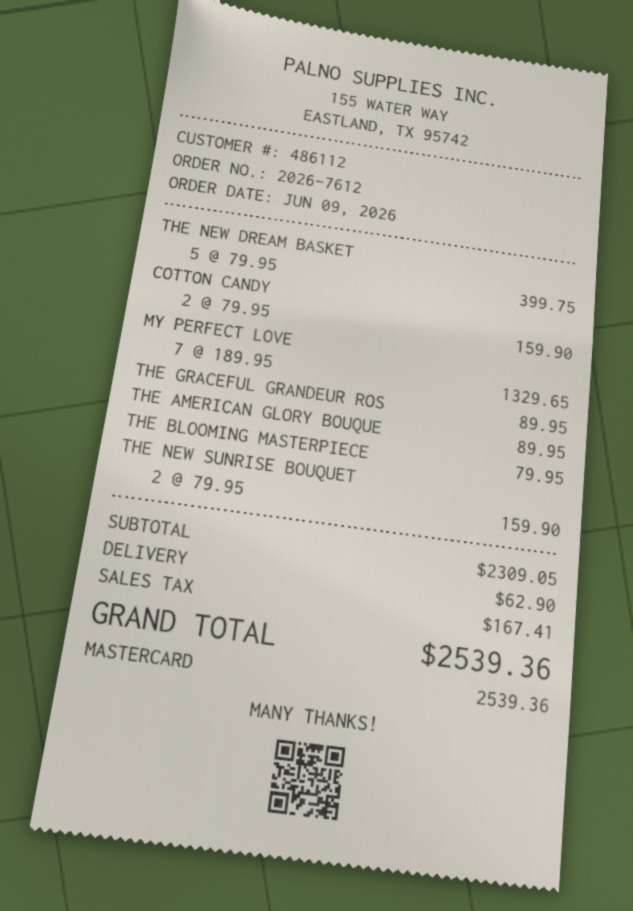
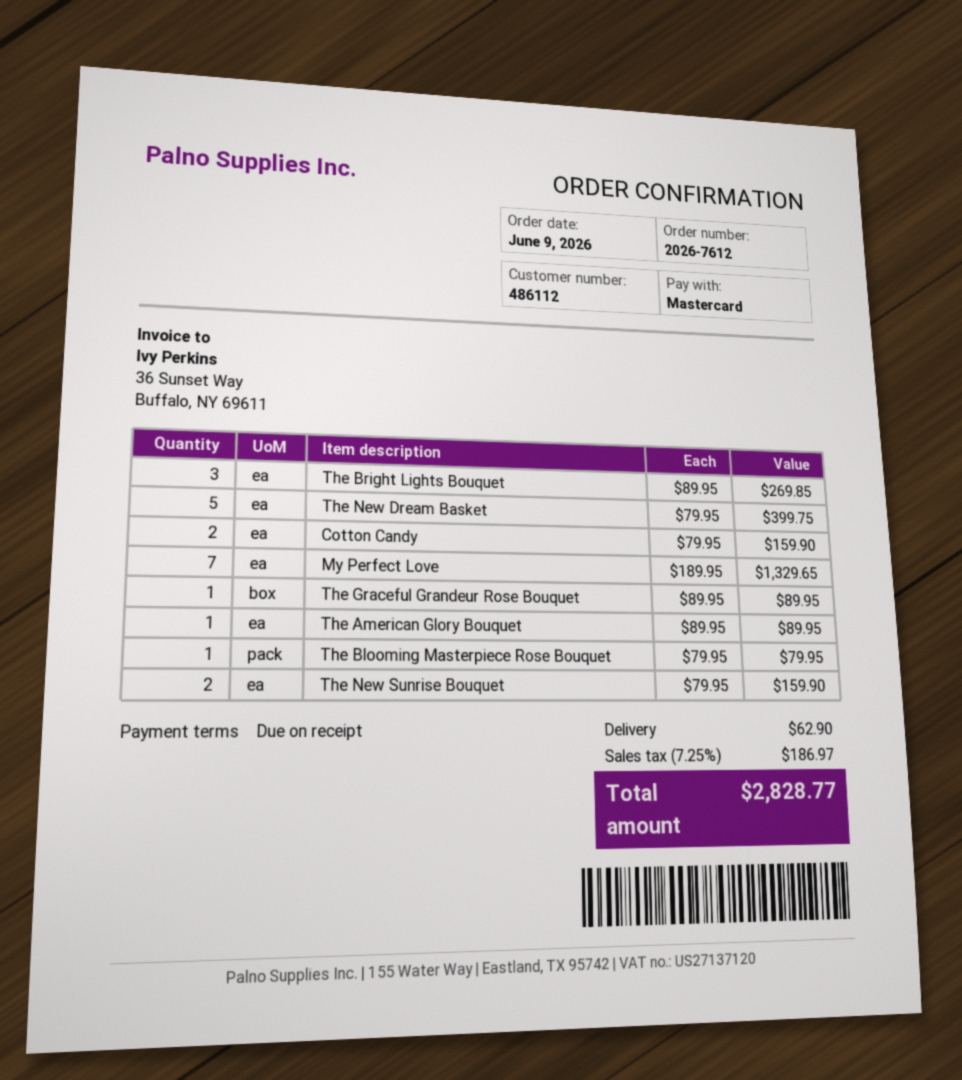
The Bright Lights Bouquet: none -> 3 x 89.95 = 269.85
tax: 167.41 -> 186.97
total: 2539.36 -> 2828.77

